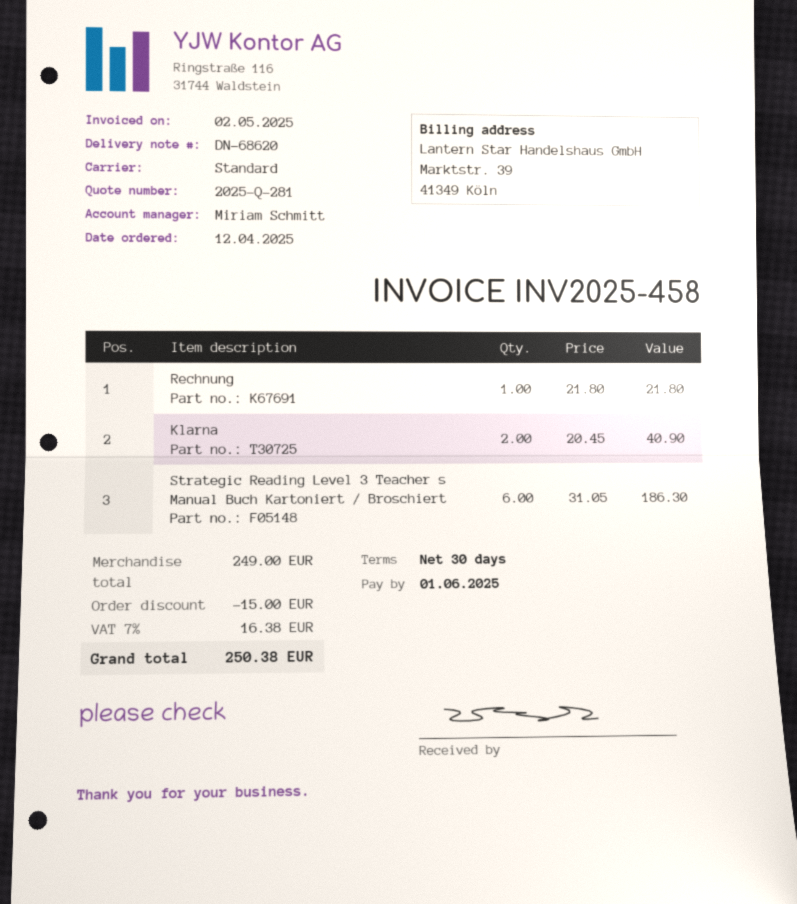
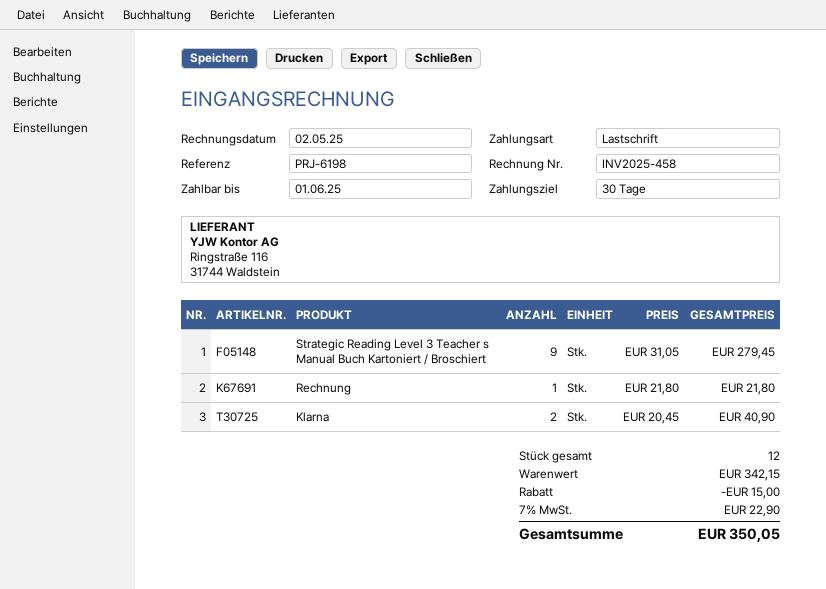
Strategic Reading Level 3 Teacher s Manual Buch Kartoniert / Broschiert: 6 x 31.05 = 186.30 -> 9 x 31.05 = 279.45
subtotal: 249.00 -> 342.15
tax: 7% = 16.38 -> 7% = 22.90
total: 250.38 -> 350.05

